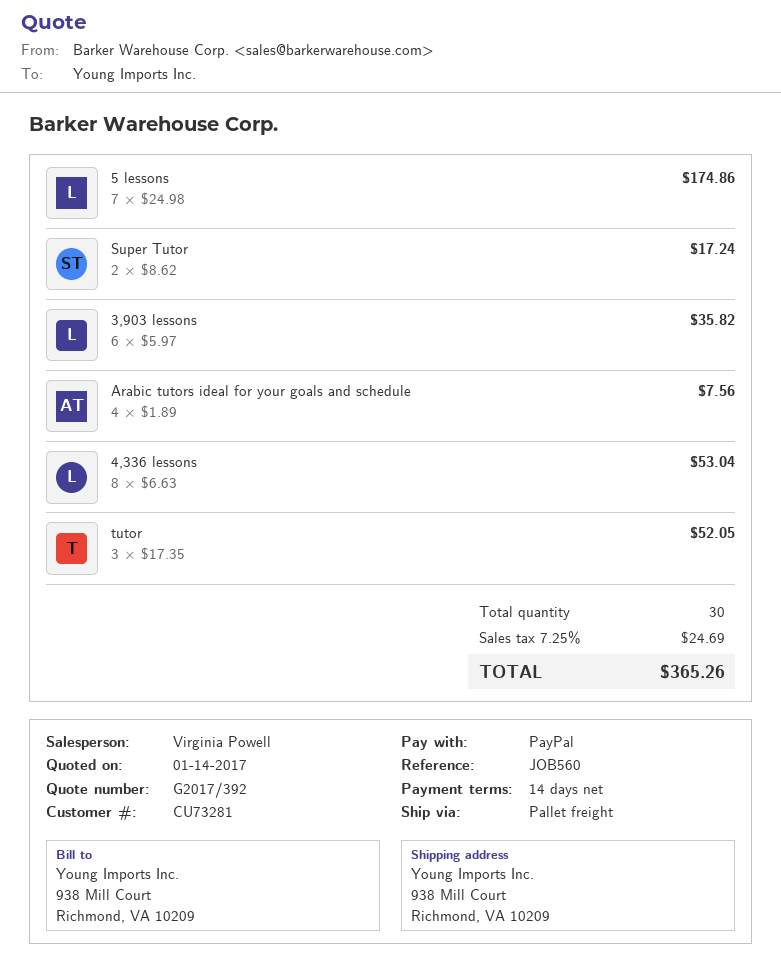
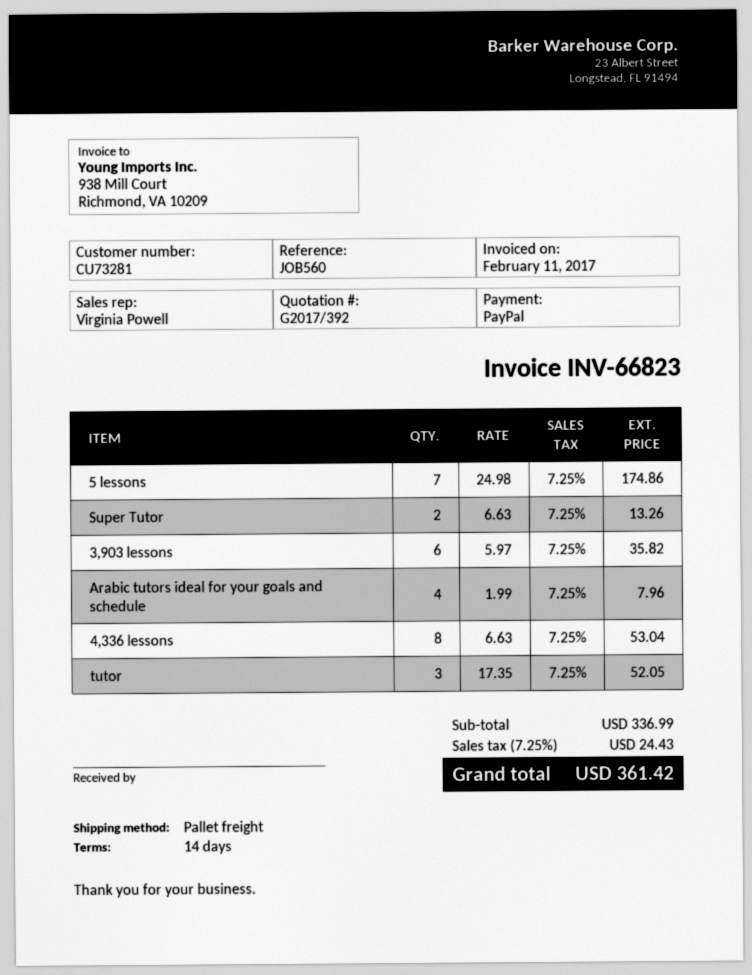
Super Tutor: 2 x 8.62 = 17.24 -> 2 x 6.63 = 13.26
Arabic tutors ideal for your goals and schedule: 4 x 1.89 = 7.56 -> 4 x 1.99 = 7.96
tax: 7.25% = 24.69 -> 7.25% = 24.43
total: 365.26 -> 361.42

